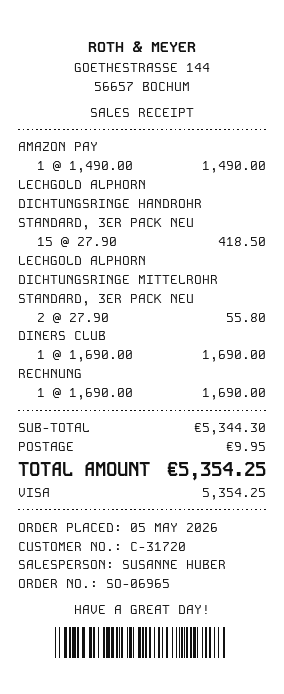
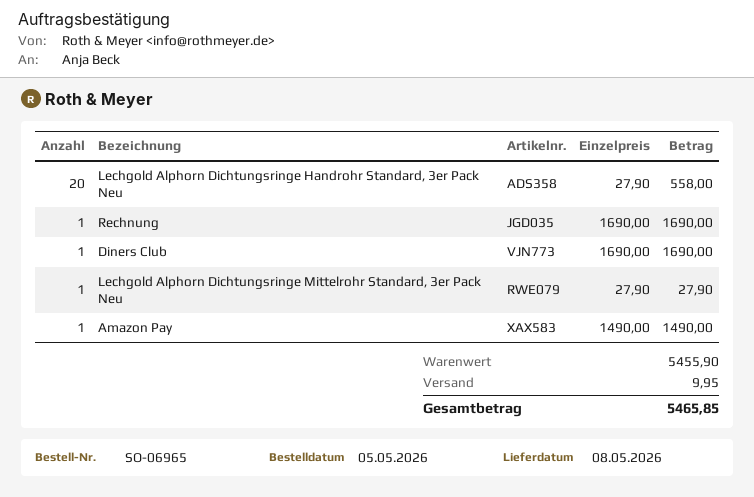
LECHGOLD ALPHORN DICHTUNGSRINGE HANDROHR STANDARD, 3ER PACK NEU: 15 x 27.90 = 418.50 -> 20 x 27.90 = 558.00
LECHGOLD ALPHORN DICHTUNGSRINGE MITTELROHR STANDARD, 3ER PACK NEU: 2 x 27.90 = 55.80 -> 1 x 27.90 = 27.90
subtotal: 5344.30 -> 5455.90
total: 5354.25 -> 5465.85

